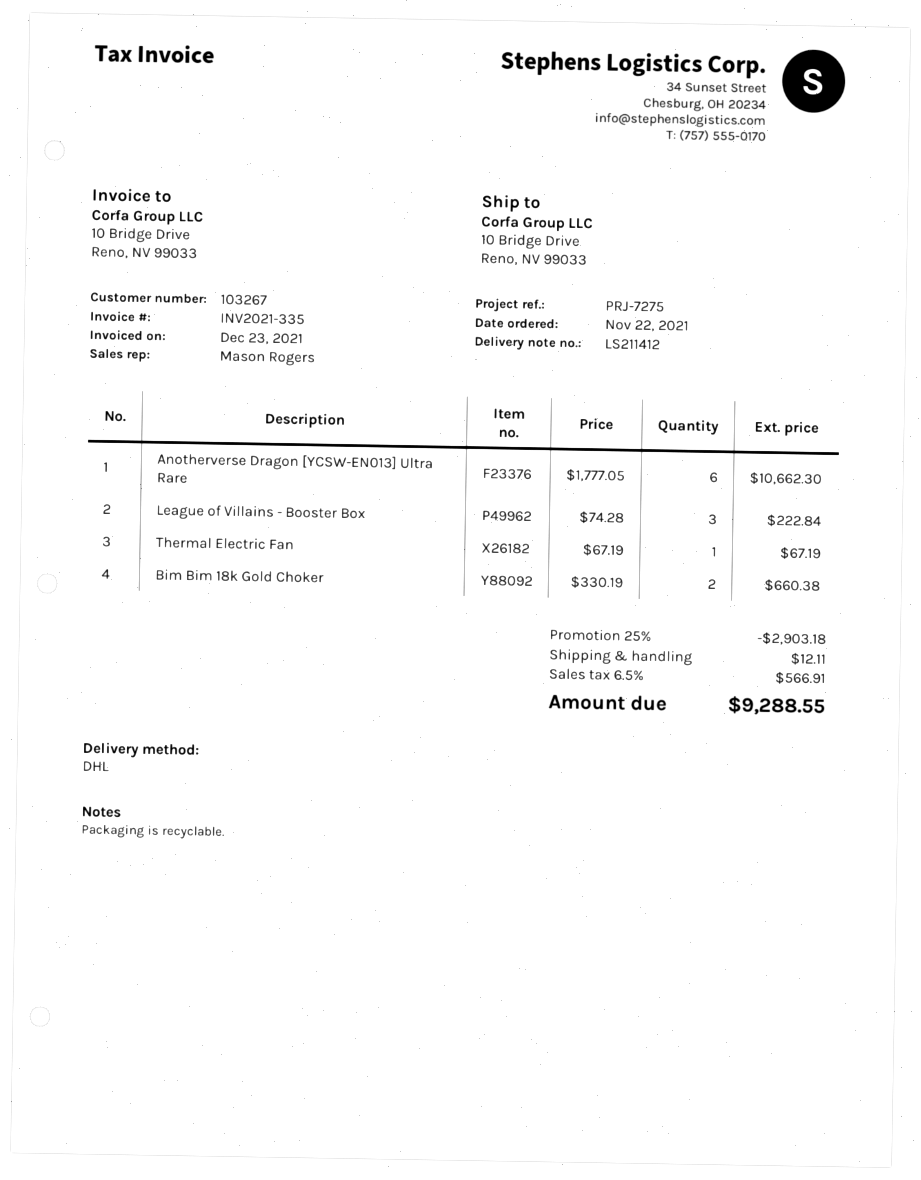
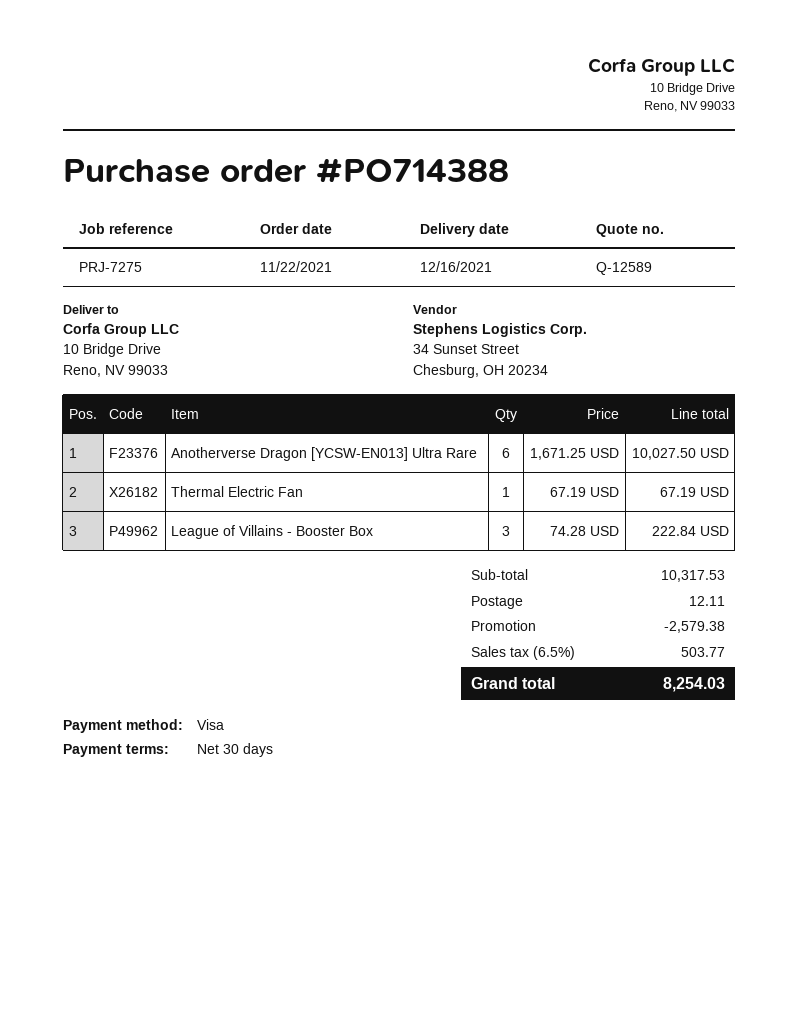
Anotherverse Dragon [YCSW-EN013] Ultra Rare: 6 x 1777.05 = 10662.30 -> 6 x 1671.25 = 10027.50
Bim Bim 18k Gold Choker: 2 x 330.19 = 660.38 -> none
discount: 2903.18 -> 2579.38
tax: 6.5% = 566.91 -> 6.5% = 503.77
total: 9288.55 -> 8254.03

